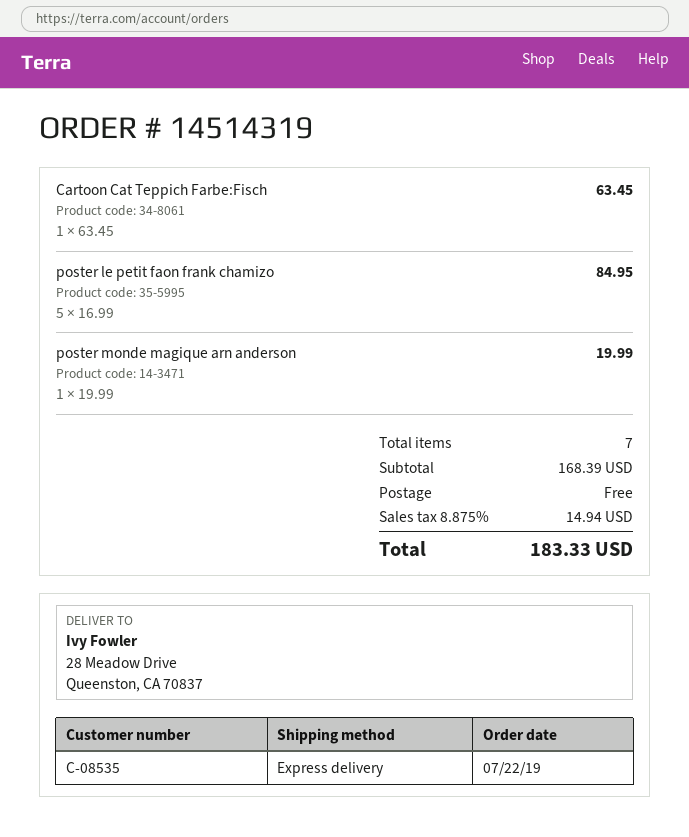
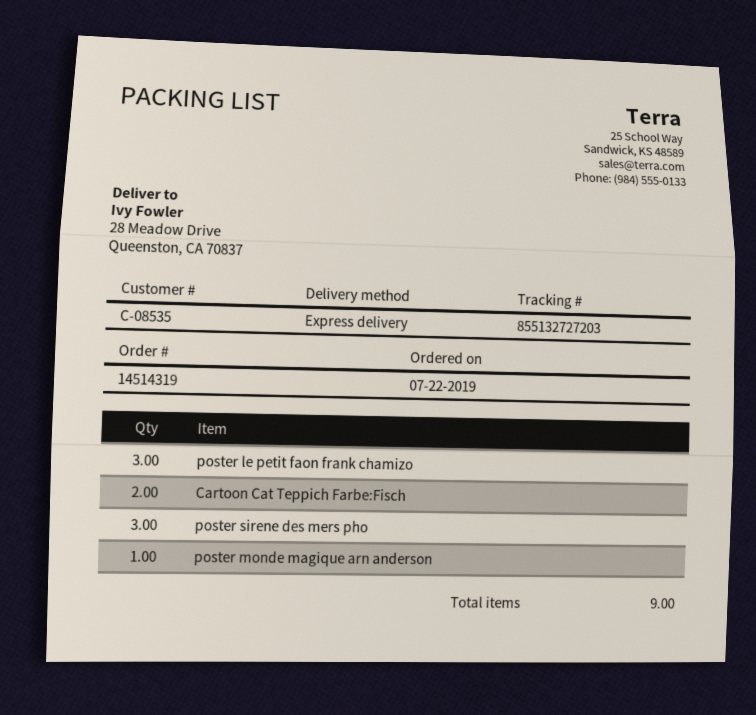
Cartoon Cat Teppich Farbe:Fisch: 1 -> 2
poster le petit faon frank chamizo: 5 -> 3
poster sirene des mers pho: none -> 3
total quantity: 7 -> 9

